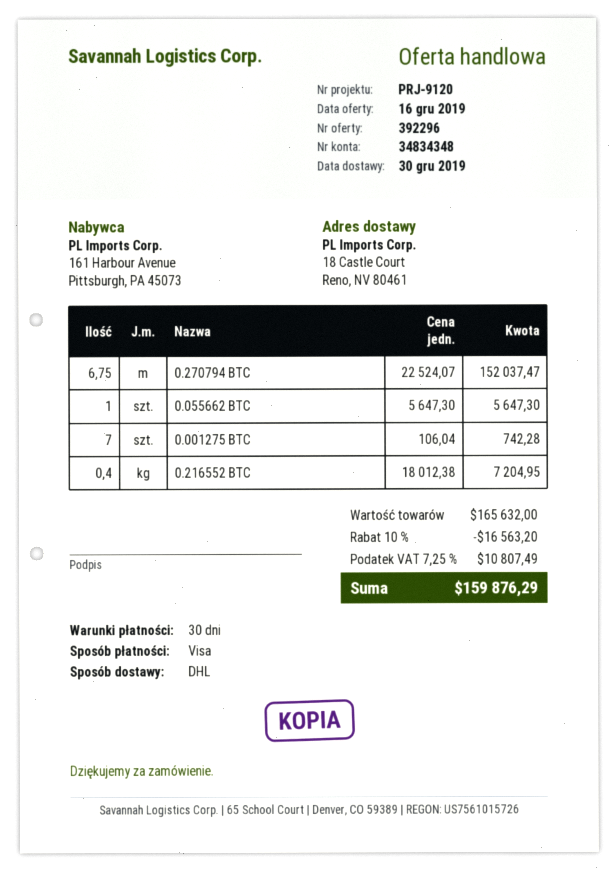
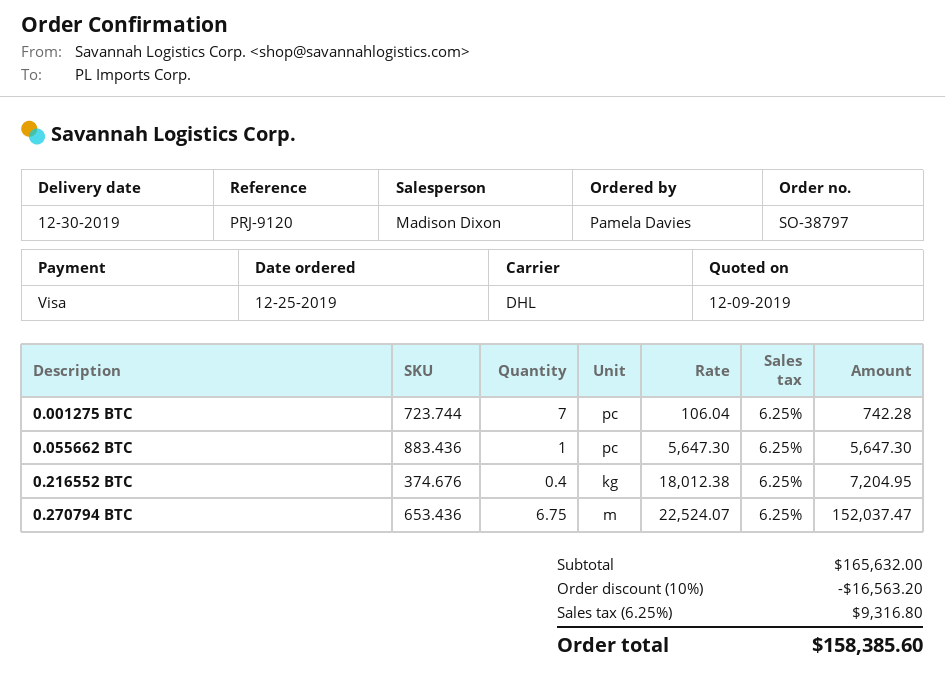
quote date: 2019-12-16 -> 2019-12-09
tax: 7.25% = 10807.49 -> 6.25% = 9316.80
total: 159876.29 -> 158385.60

